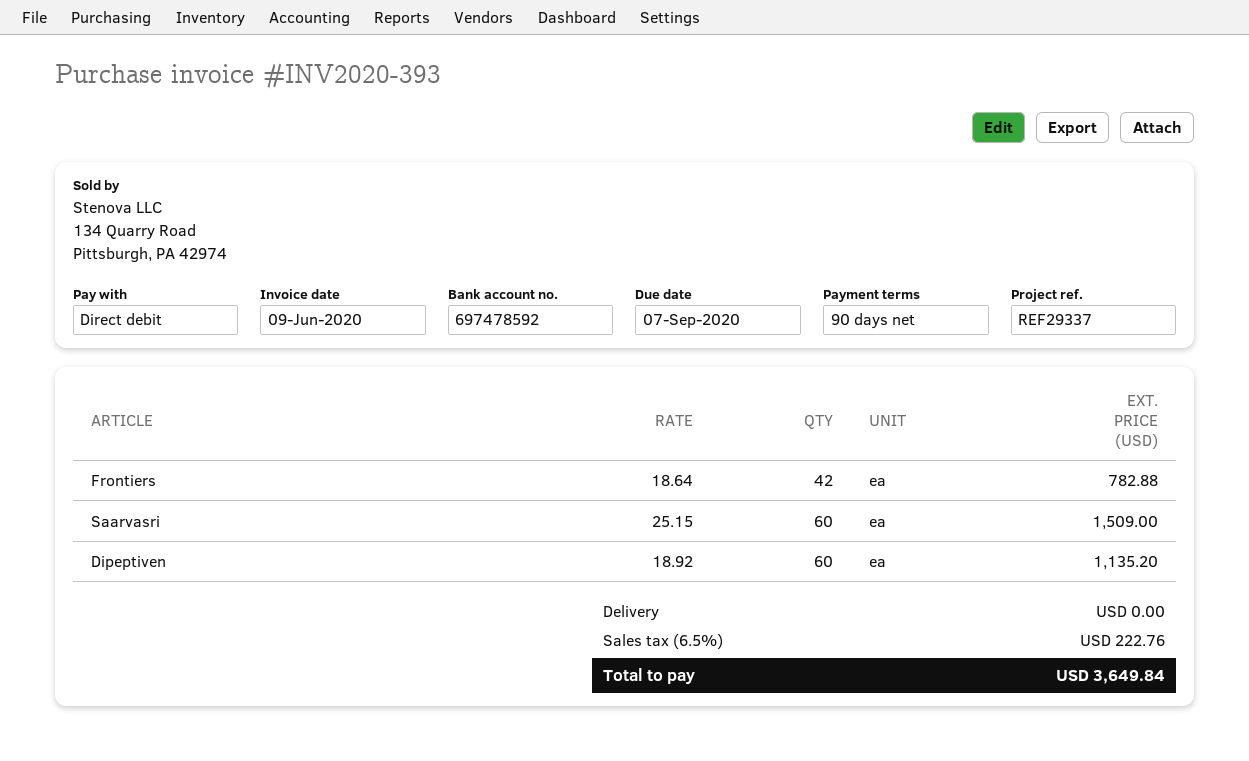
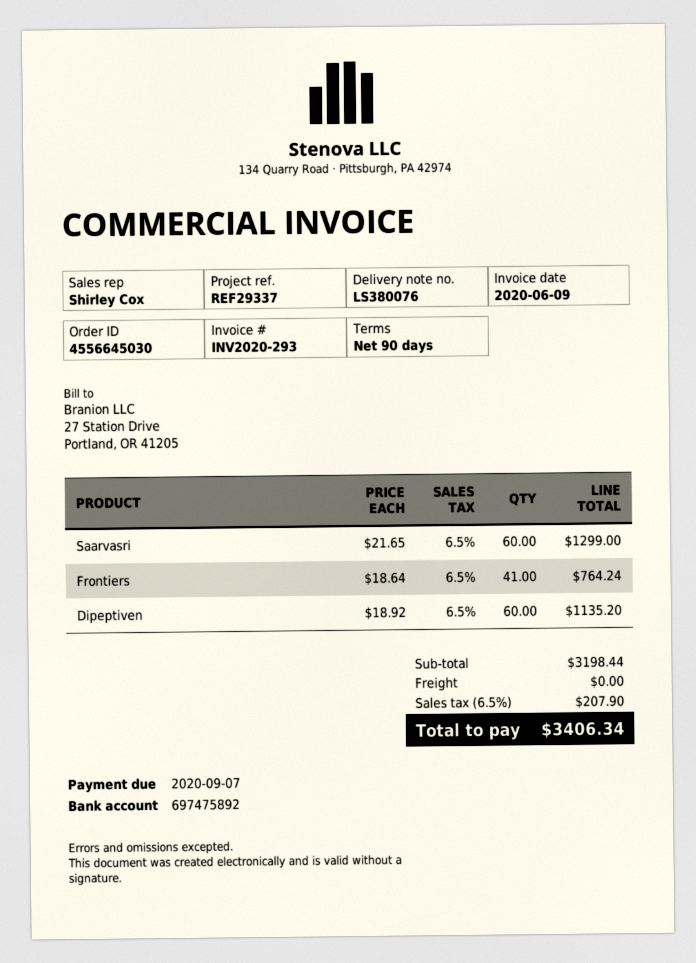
invoice number: INV2020-393 -> INV2020-293
bank account: 697478592 -> 697475892
Frontiers: 42 x 18.64 = 782.88 -> 41 x 18.64 = 764.24
Saarvasri: 60 x 25.15 = 1509.00 -> 60 x 21.65 = 1299.00
tax: 6.5% = 222.76 -> 6.5% = 207.90
total: 3649.84 -> 3406.34

